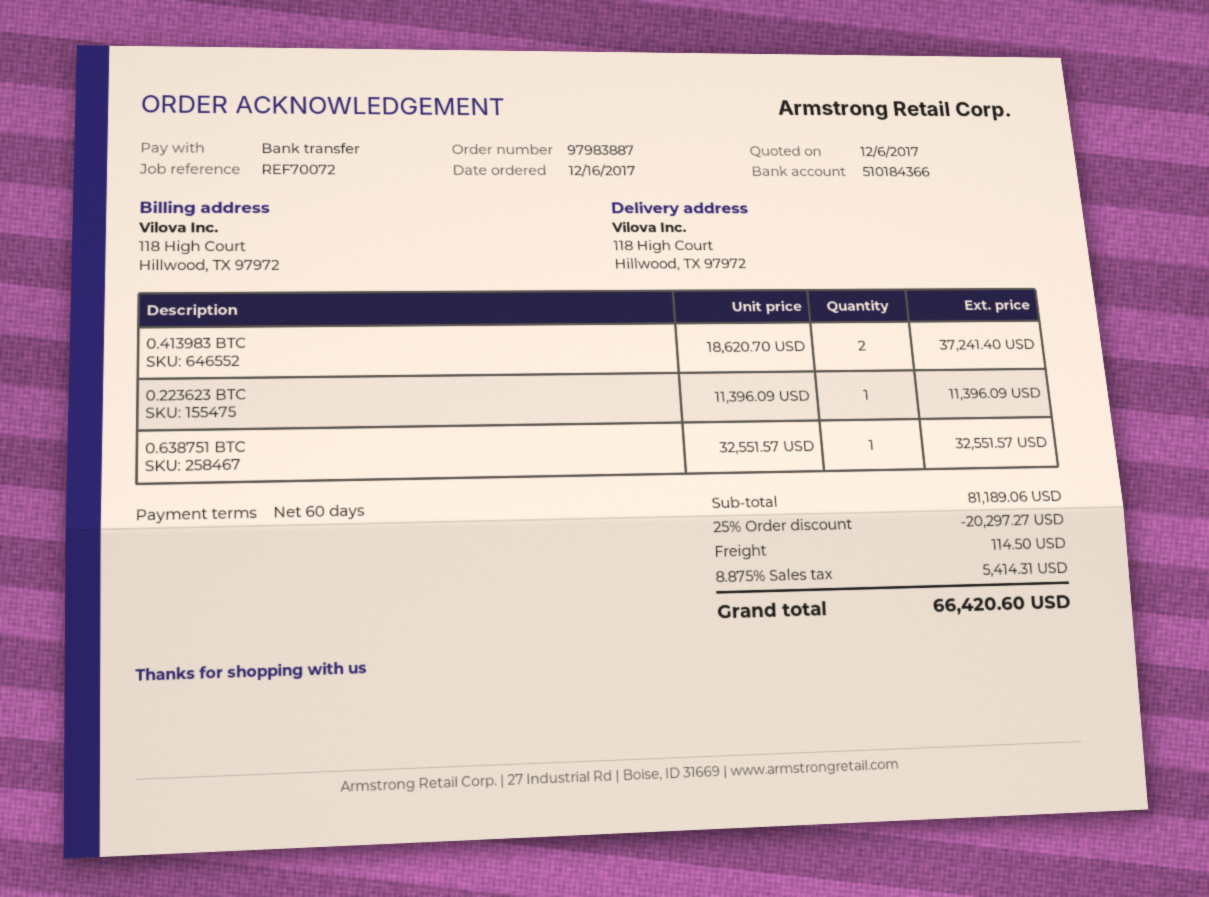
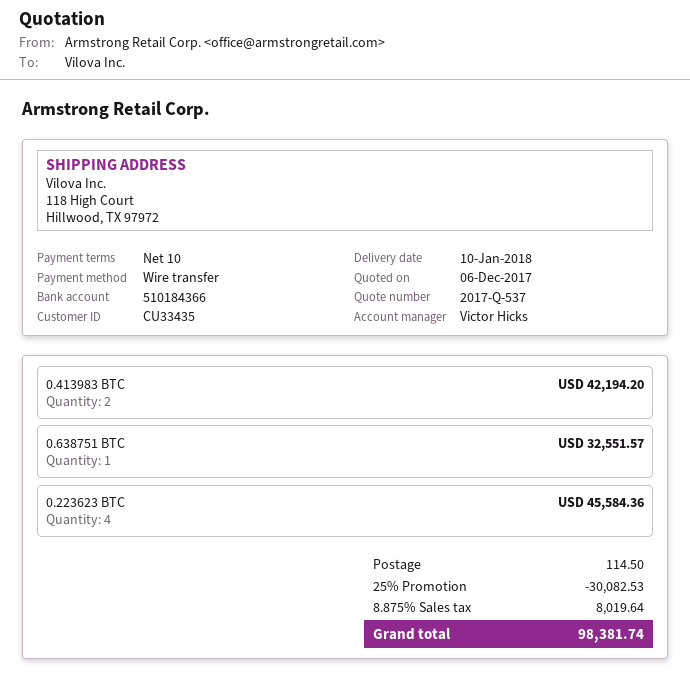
payment terms: 60 days -> 10 days
0.413983 BTC: 2 for 37241.40 -> 2 for 42194.20
0.223623 BTC: 1 for 11396.09 -> 4 for 45584.36
discount: 25% = 20297.27 -> 25% = 30082.53
tax: 8.875% = 5414.31 -> 8.875% = 8019.64
total: 66420.60 -> 98381.74

